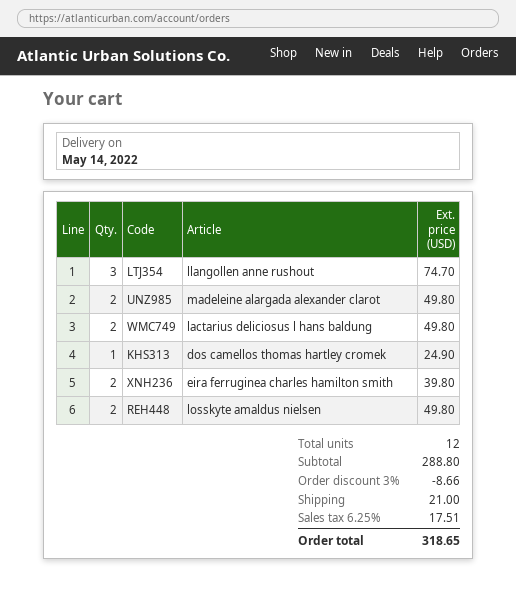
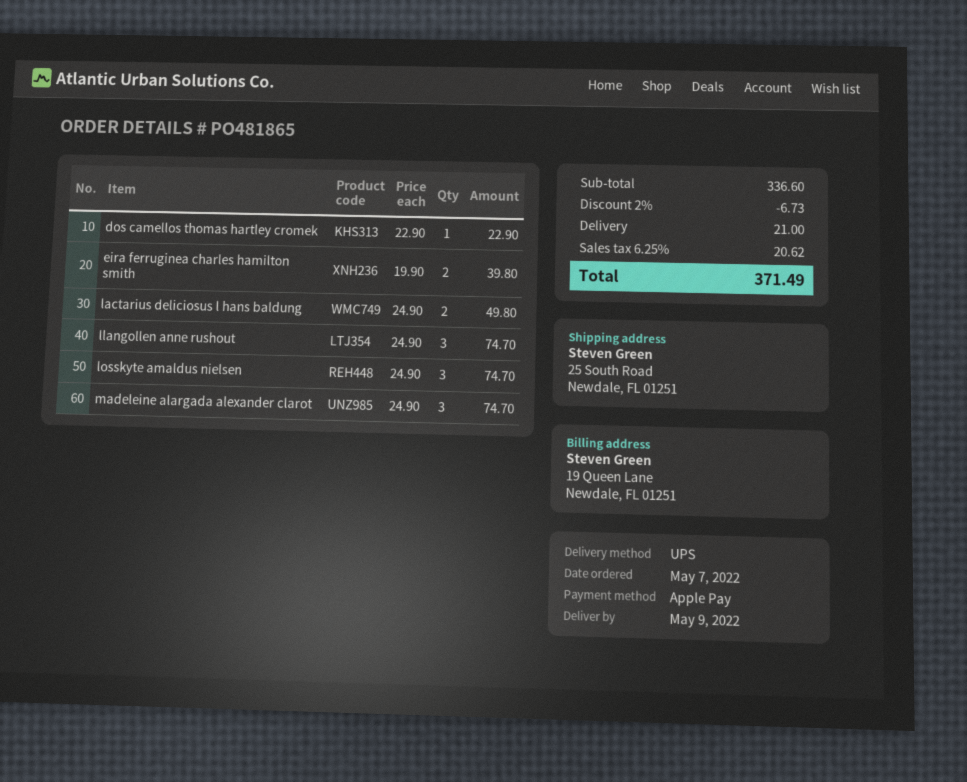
delivery date: 2022-05-14 -> 2022-05-09
madeleine alargada alexander clarot: 2 for 49.80 -> 3 for 74.70
dos camellos thomas hartley cromek: 1 for 24.90 -> 1 for 22.90
losskyte amaldus nielsen: 2 for 49.80 -> 3 for 74.70
subtotal: 288.80 -> 336.60
discount: 3% = 8.66 -> 2% = 6.73
tax: 6.25% = 17.51 -> 6.25% = 20.62
total: 318.65 -> 371.49

